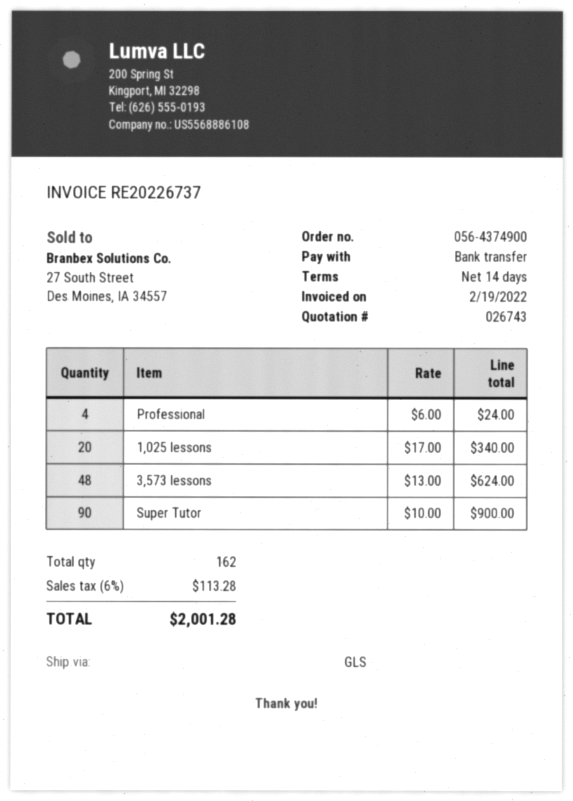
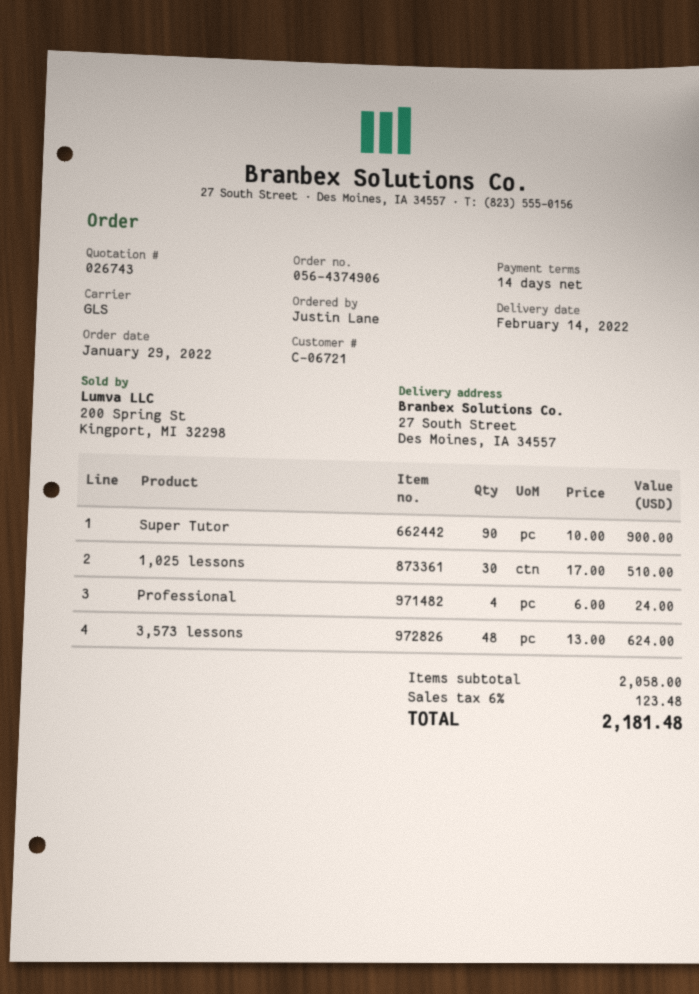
order number: 056-4374900 -> 056-4374906
1,025 lessons: 20 x 17.00 = 340.00 -> 30 x 17.00 = 510.00
tax: 6% = 113.28 -> 6% = 123.48
total: 2001.28 -> 2181.48

